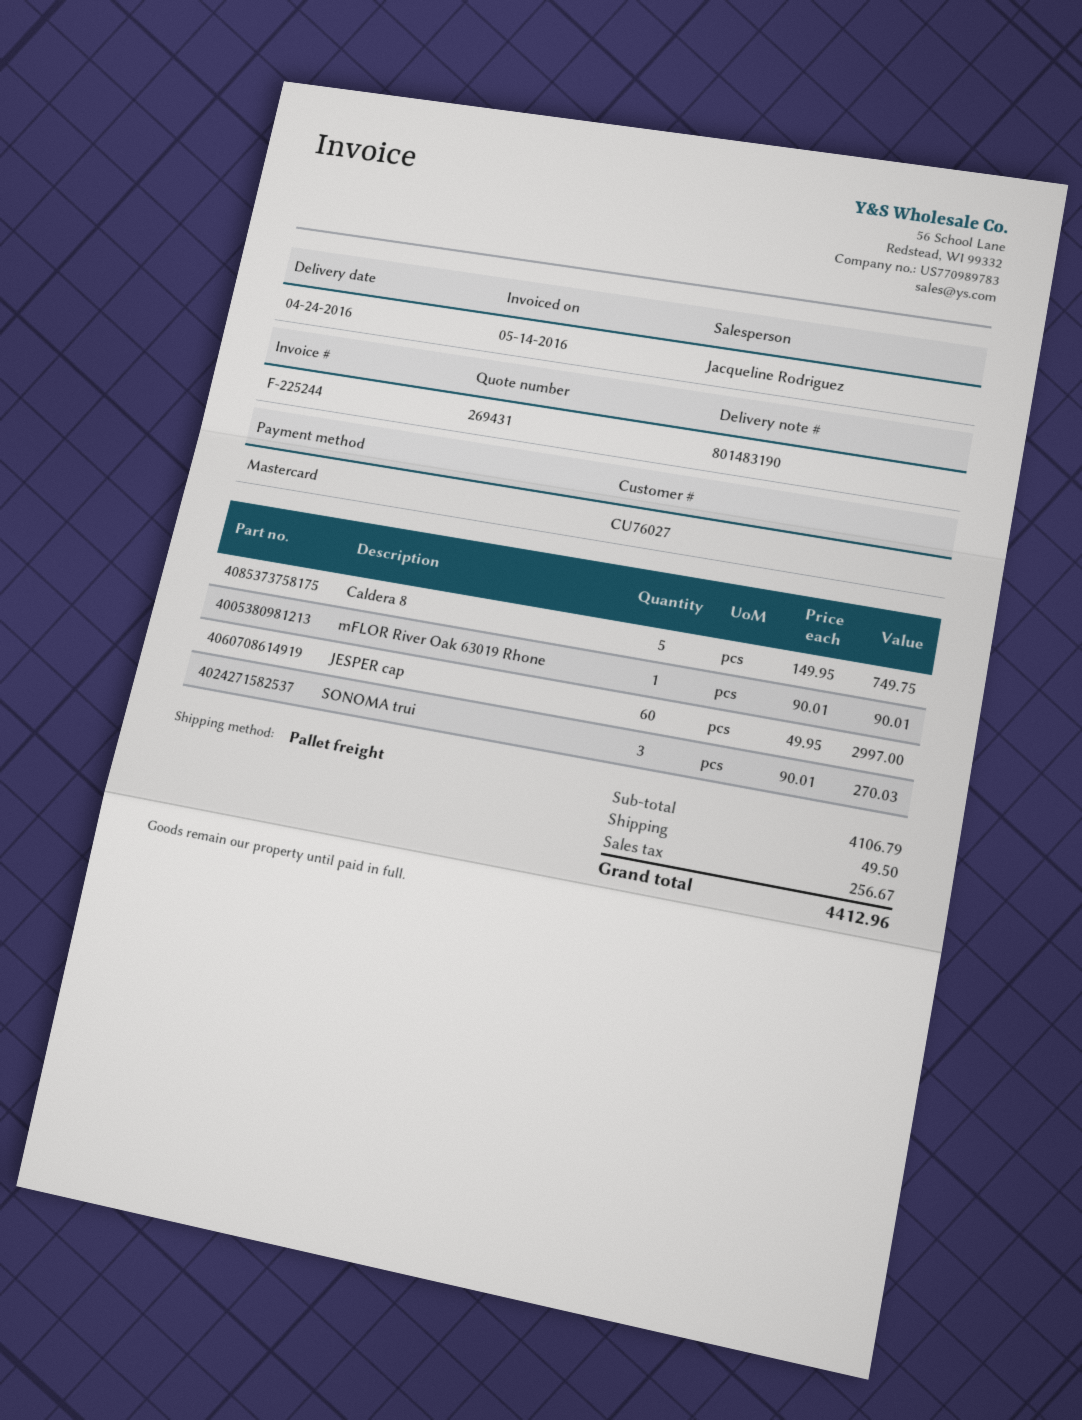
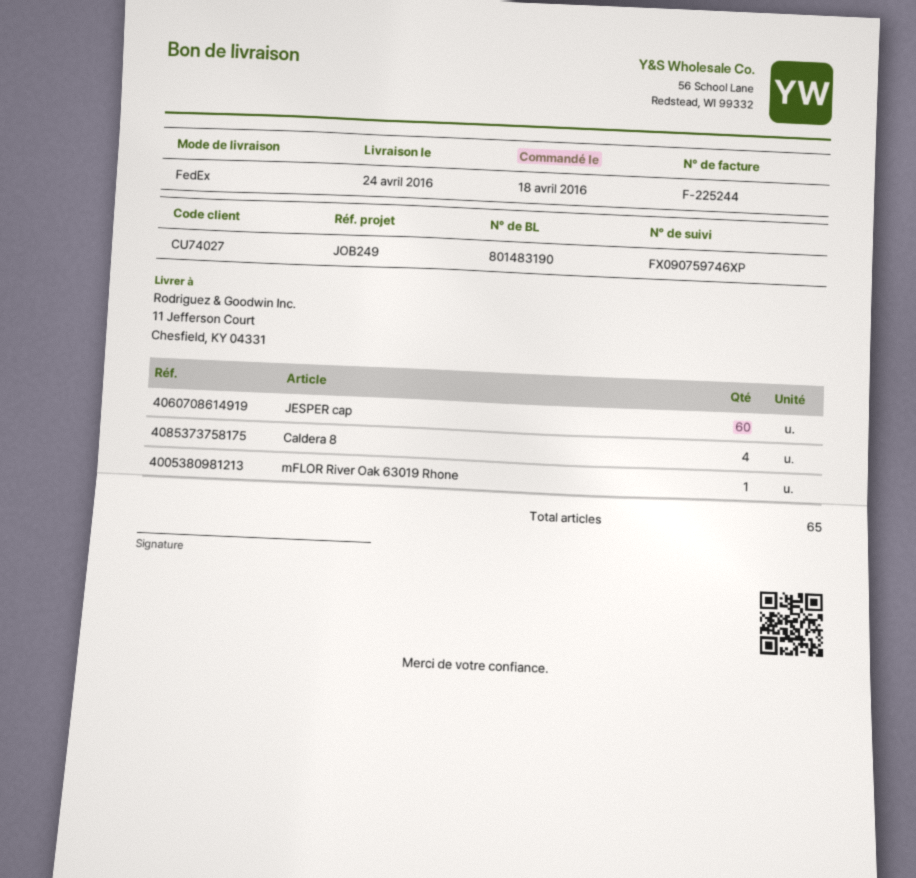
customer number: CU76027 -> CU74027
shipping method: pallet freight -> FedEx
Caldera 8: 5 -> 4
SONOMA trui: 3 -> none

